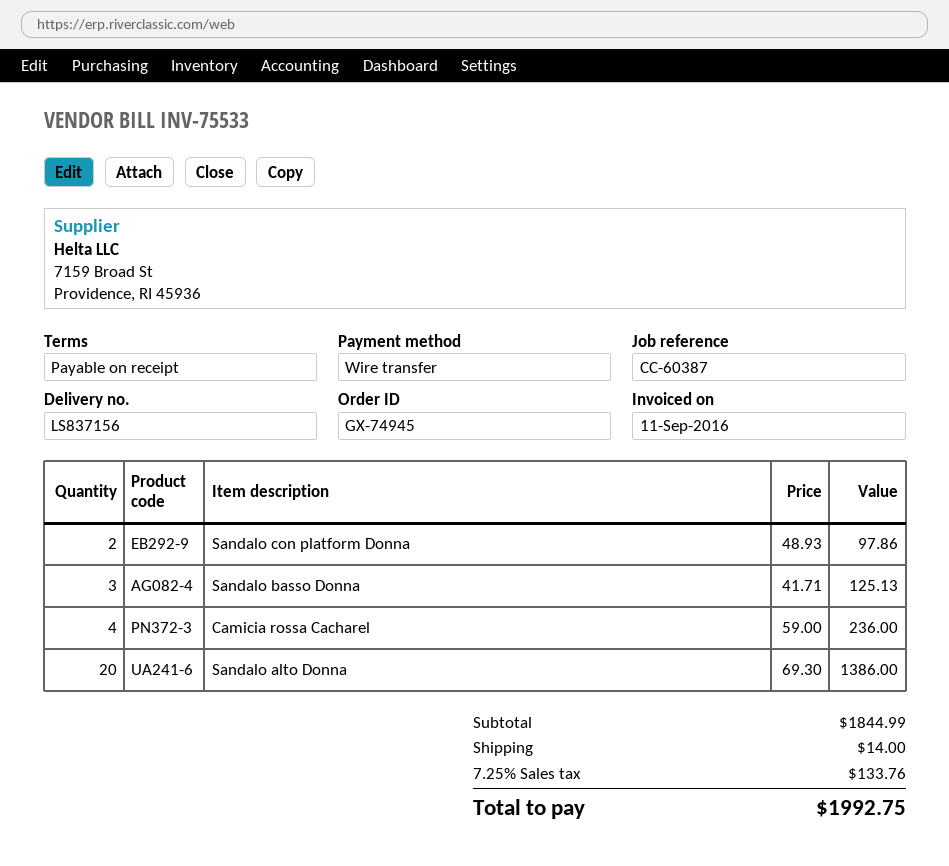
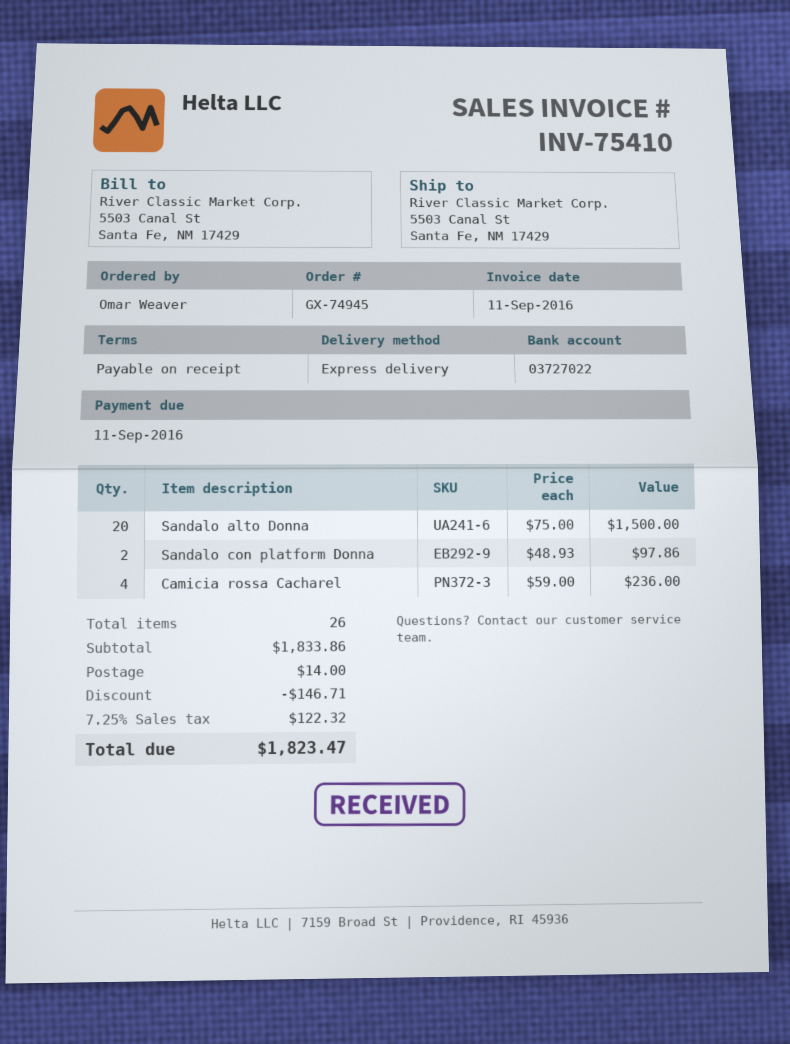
invoice number: INV-75533 -> INV-75410
Sandalo basso Donna: 3 x 41.71 = 125.13 -> none
Sandalo alto Donna: 20 x 69.30 = 1386.00 -> 20 x 75.00 = 1500.00
subtotal: 1844.99 -> 1833.86
discount: none -> 146.71
tax: 7.25% = 133.76 -> 7.25% = 122.32
total: 1992.75 -> 1823.47

